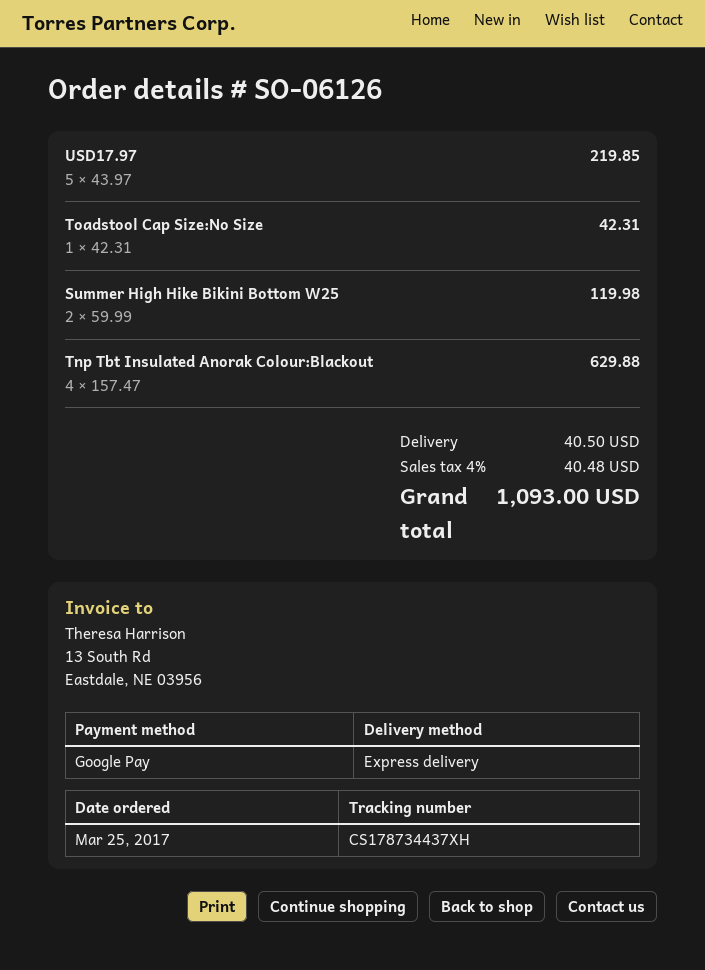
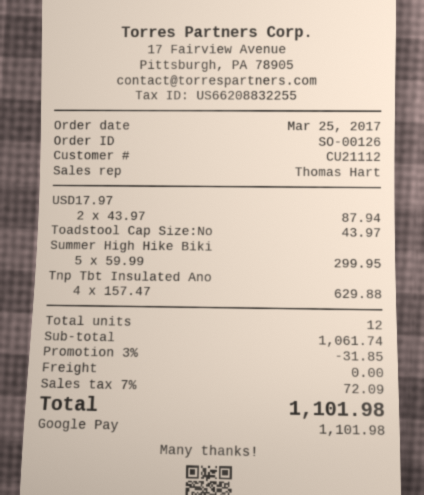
order number: SO-06126 -> SO-00126
USD17.97: 5 x 43.97 = 219.85 -> 2 x 43.97 = 87.94
Toadstool Cap Size:No Size: 1 x 42.31 = 42.31 -> 1 x 43.97 = 43.97
Summer High Hike Bikini Bottom W25: 2 x 59.99 = 119.98 -> 5 x 59.99 = 299.95
discount: none -> 3% = 31.85
shipping: 40.50 -> 0.00
tax: 4% = 40.48 -> 7% = 72.09
total: 1093.00 -> 1101.98

